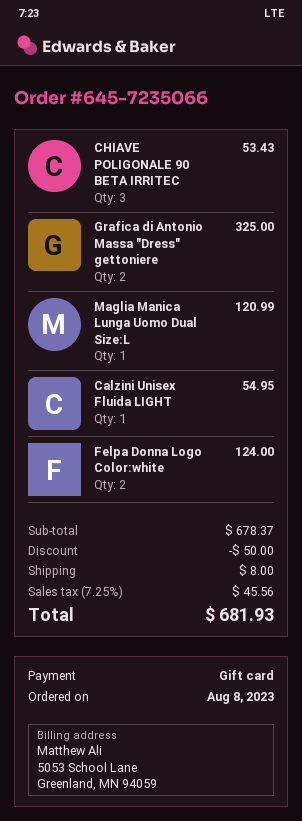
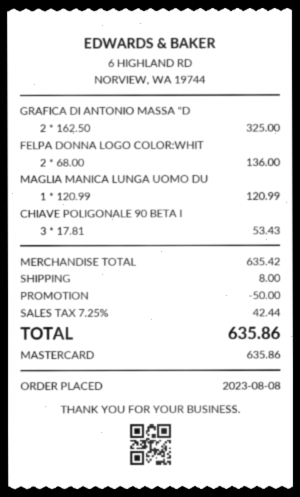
payment method: gift card -> Mastercard
Calzini Unisex Fluida LIGHT: 1 for 54.95 -> none
Felpa Donna Logo Color:white: 2 for 124.00 -> 2 for 136.00
subtotal: 678.37 -> 635.42
tax: 7.25% = 45.56 -> 7.25% = 42.44
total: 681.93 -> 635.86

